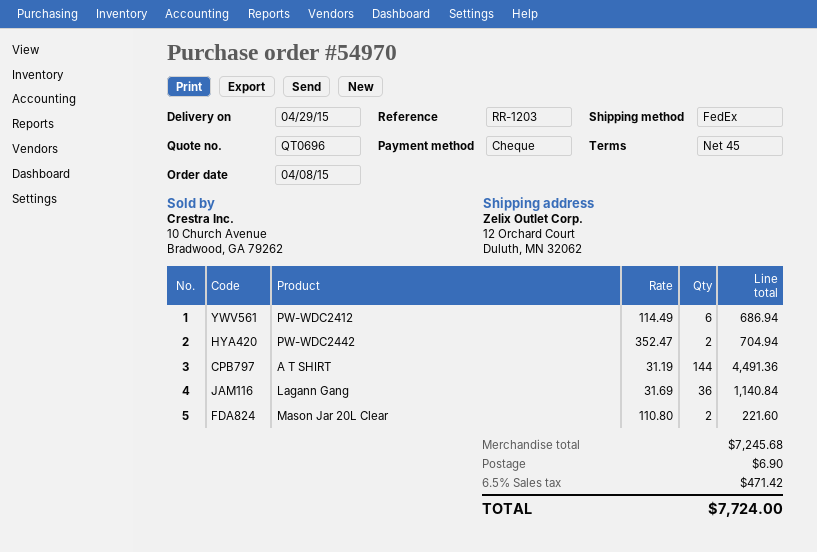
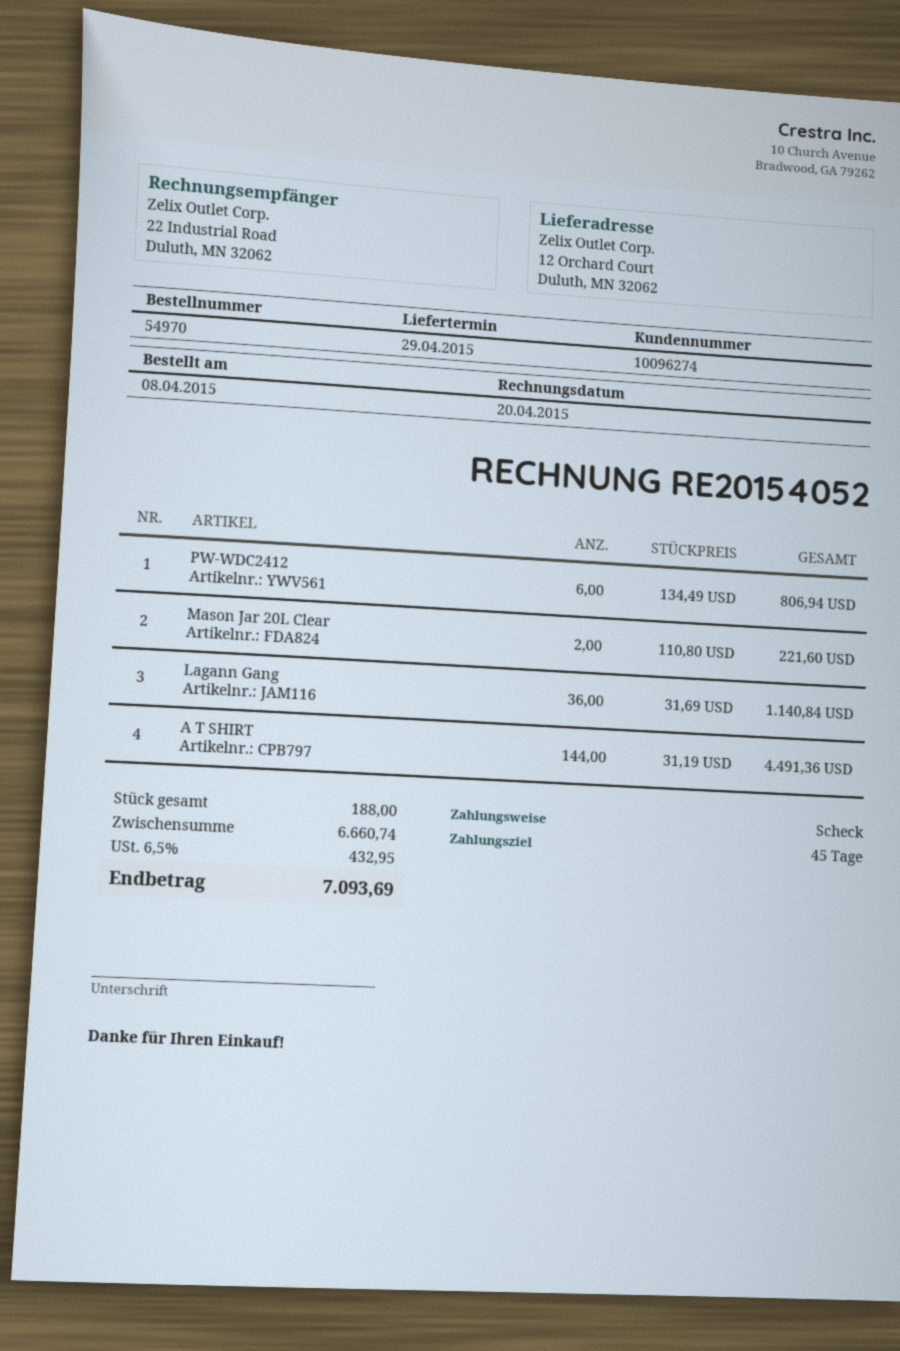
PW-WDC2412: 6 x 114.49 = 686.94 -> 6 x 134.49 = 806.94
PW-WDC2442: 2 x 352.47 = 704.94 -> none
subtotal: 7245.68 -> 6660.74
shipping: 6.90 -> none
tax: 6.5% = 471.42 -> 6.5% = 432.95
total: 7724.00 -> 7093.69

